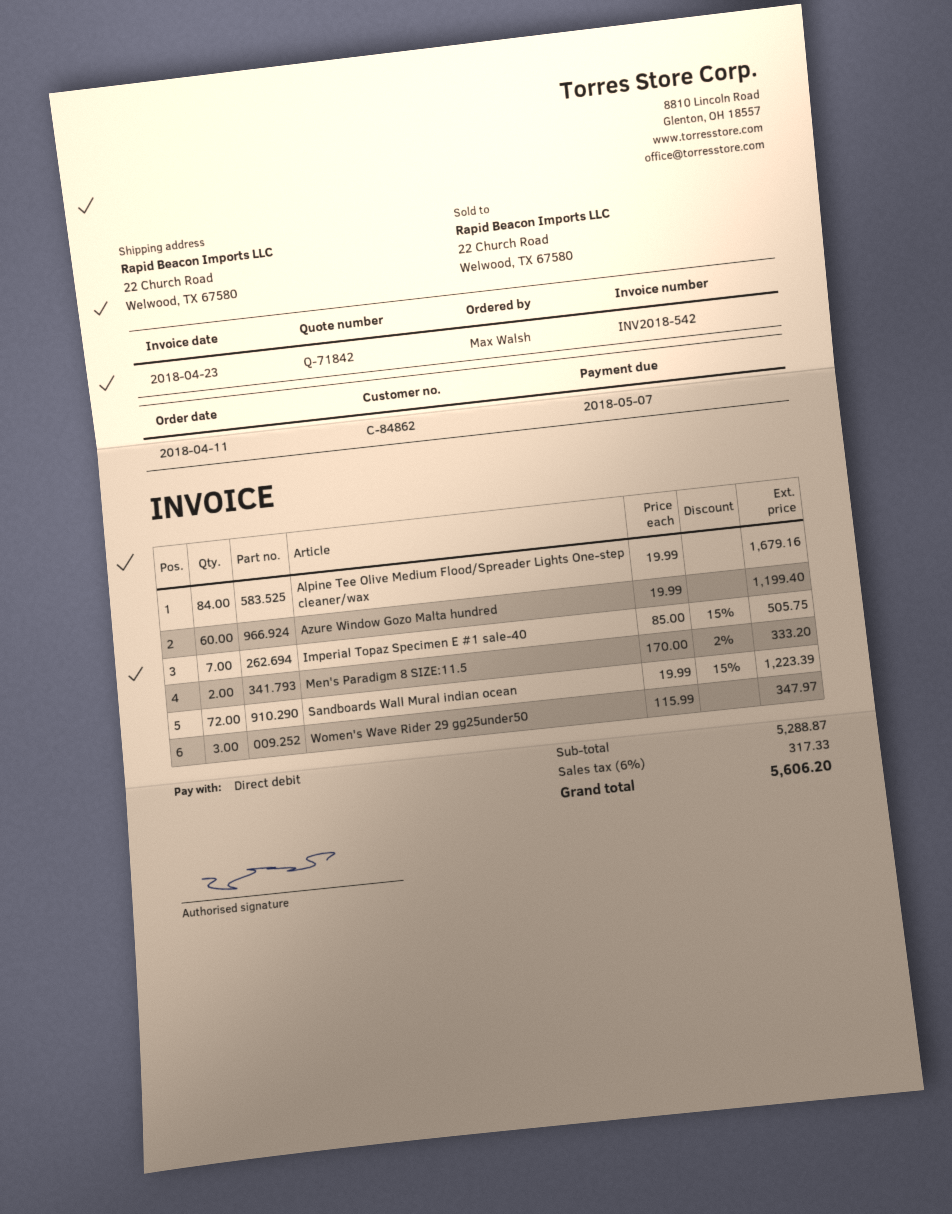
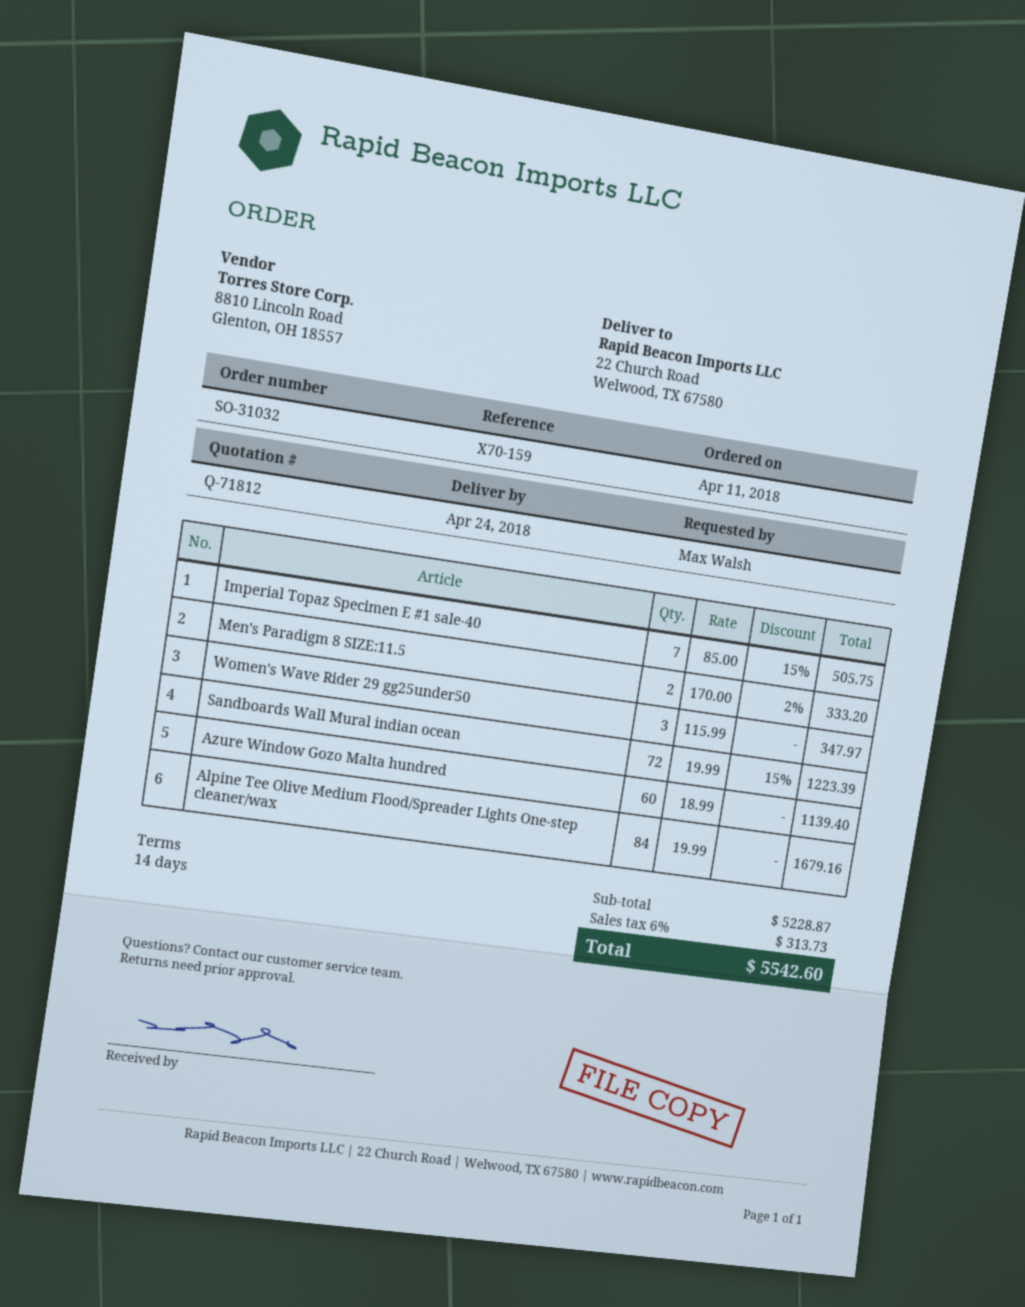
quote number: Q-71842 -> Q-71812
Azure Window Gozo Malta hundred: 60 x 19.99 = 1199.40 -> 60 x 18.99 = 1139.40
subtotal: 5288.87 -> 5228.87
tax: 6% = 317.33 -> 6% = 313.73
total: 5606.20 -> 5542.60

